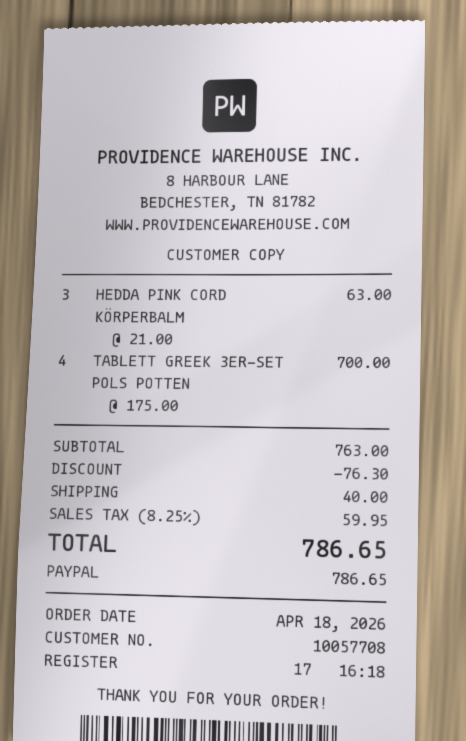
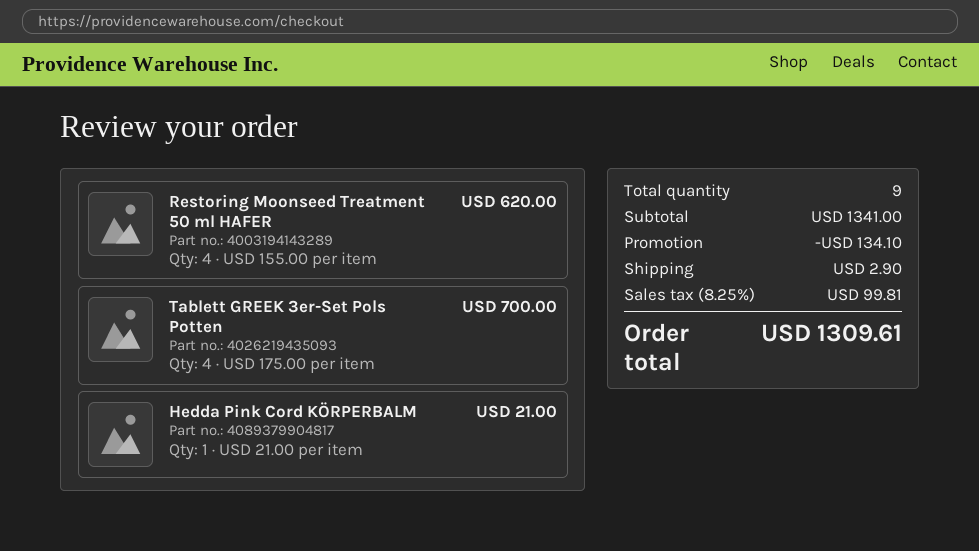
HEDDA PINK CORD KÖRPERBALM: 3 x 21.00 = 63.00 -> 1 x 21.00 = 21.00
Restoring Moonseed Treatment 50 ml HAFER: none -> 4 x 155.00 = 620.00
subtotal: 763.00 -> 1341.00
discount: 76.30 -> 134.10
shipping: 40.00 -> 2.90
tax: 8.25% = 59.95 -> 8.25% = 99.81
total: 786.65 -> 1309.61

